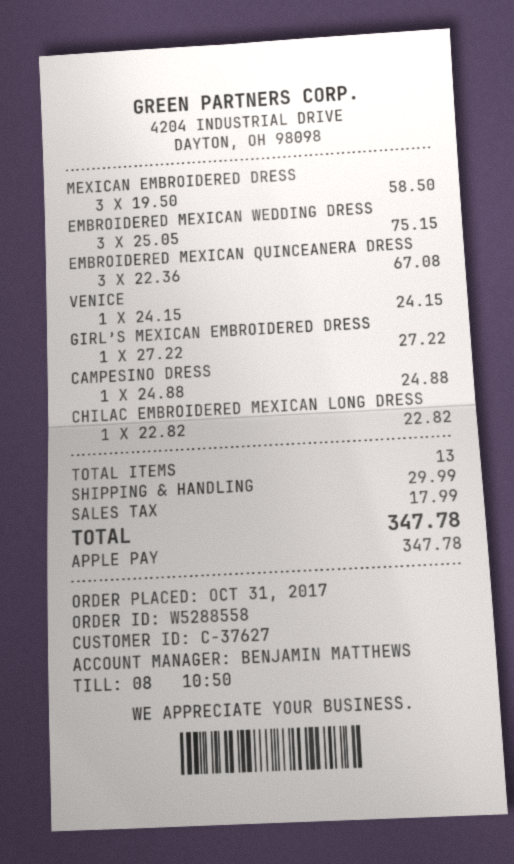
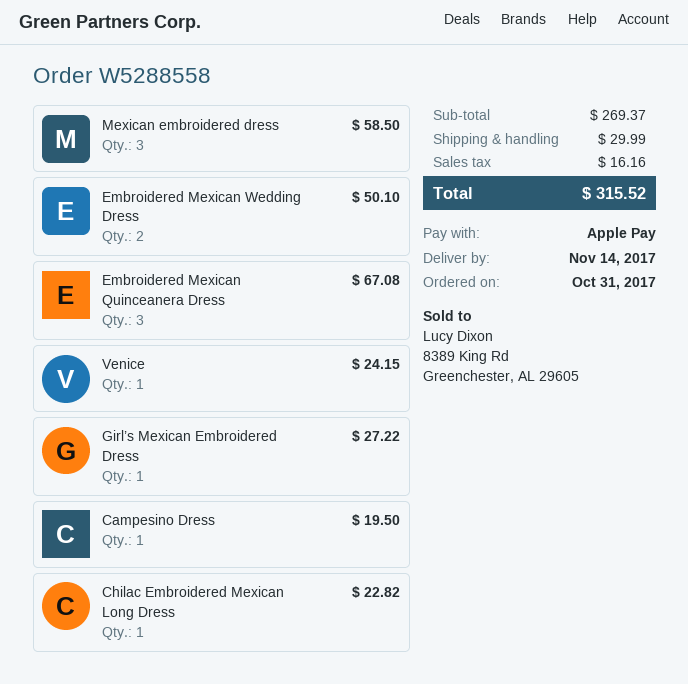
EMBROIDERED MEXICAN WEDDING DRESS: 3 for 75.15 -> 2 for 50.10
CAMPESINO DRESS: 1 for 24.88 -> 1 for 19.50
tax: 17.99 -> 16.16
total: 347.78 -> 315.52

